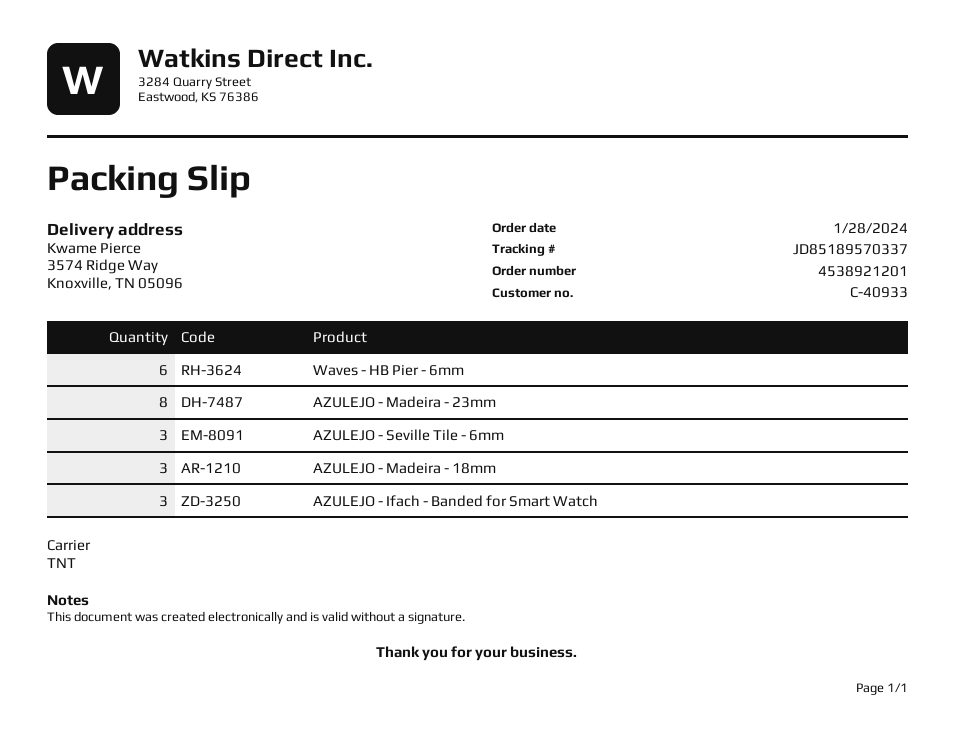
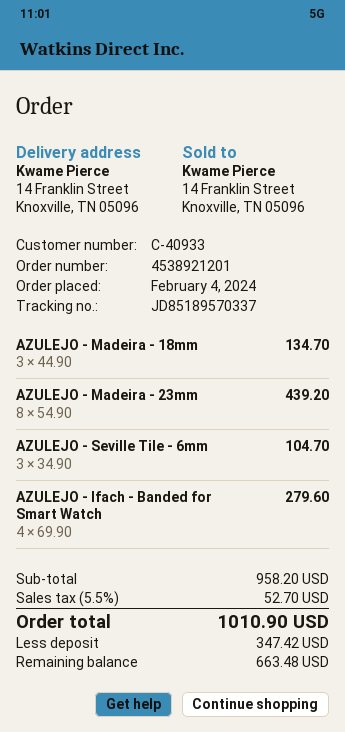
order date: 2024-01-28 -> 2024-02-04
ship to: 3574 Ridge Way, Knoxville, TN 05096 -> 14 Franklin Street, Knoxville, TN 05096
Waves - HB Pier - 6mm: 6 -> none
AZULEJO - Ifach - Banded for Smart Watch: 3 -> 4

